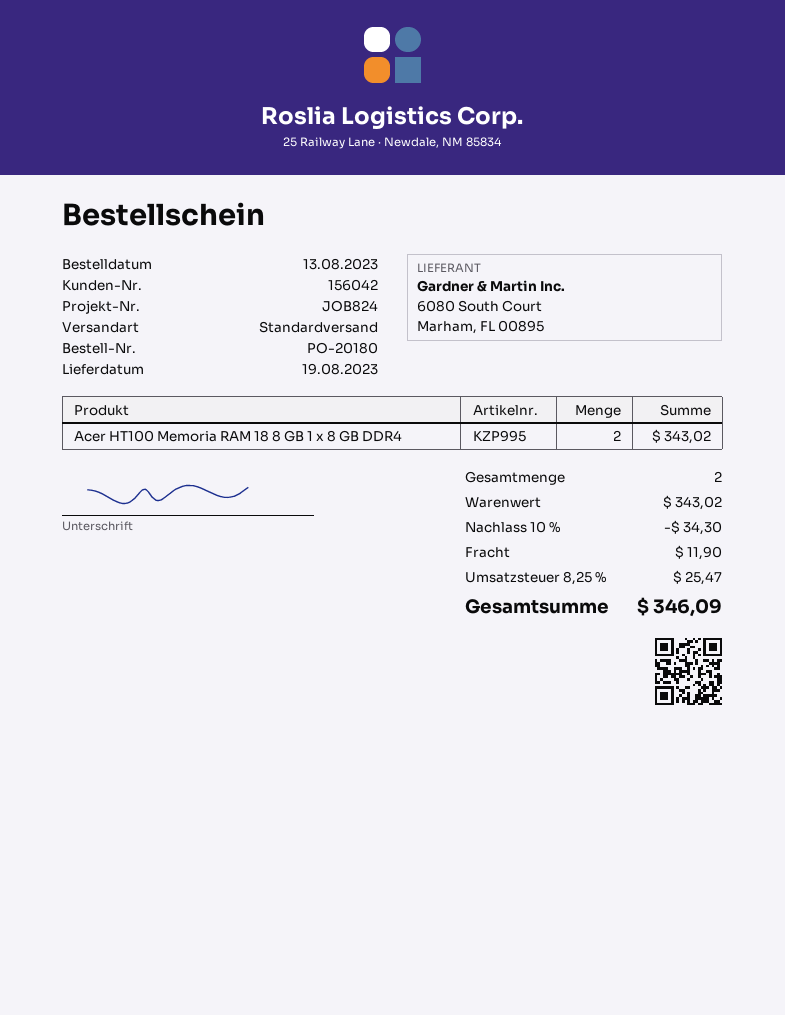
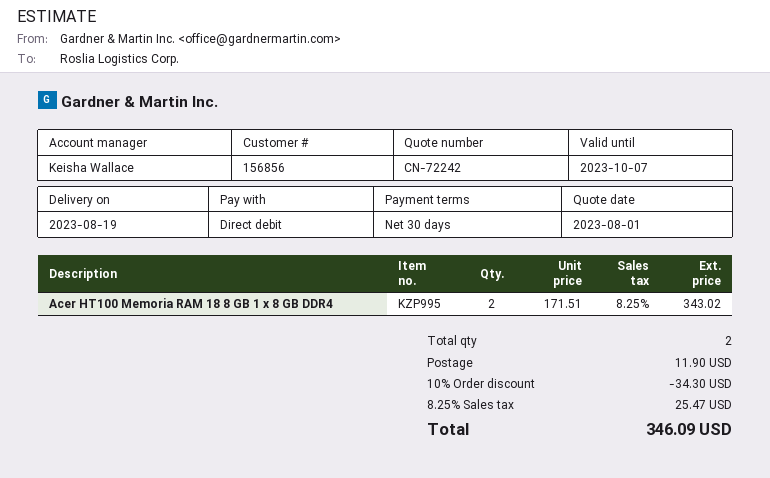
customer number: 156042 -> 156856

